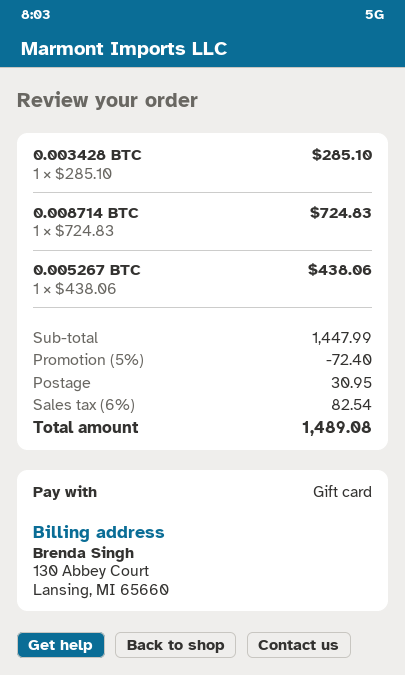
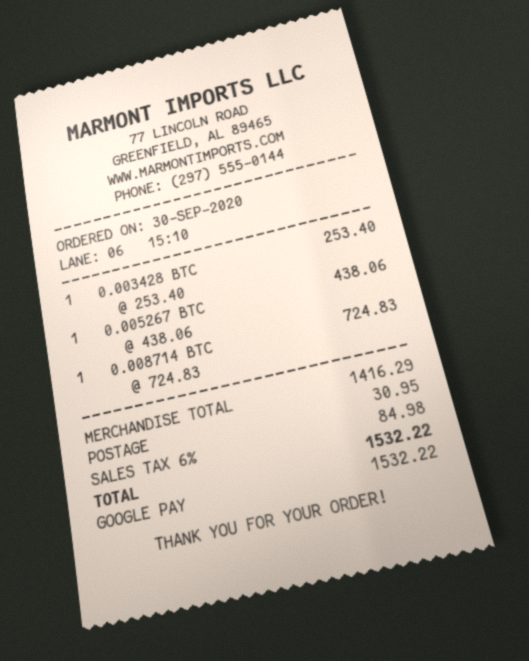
payment method: gift card -> Google Pay
0.003428 BTC: 1 x 285.10 = 285.10 -> 1 x 253.40 = 253.40
subtotal: 1447.99 -> 1416.29
discount: 5% = 72.40 -> none
tax: 6% = 82.54 -> 6% = 84.98
total: 1489.08 -> 1532.22

